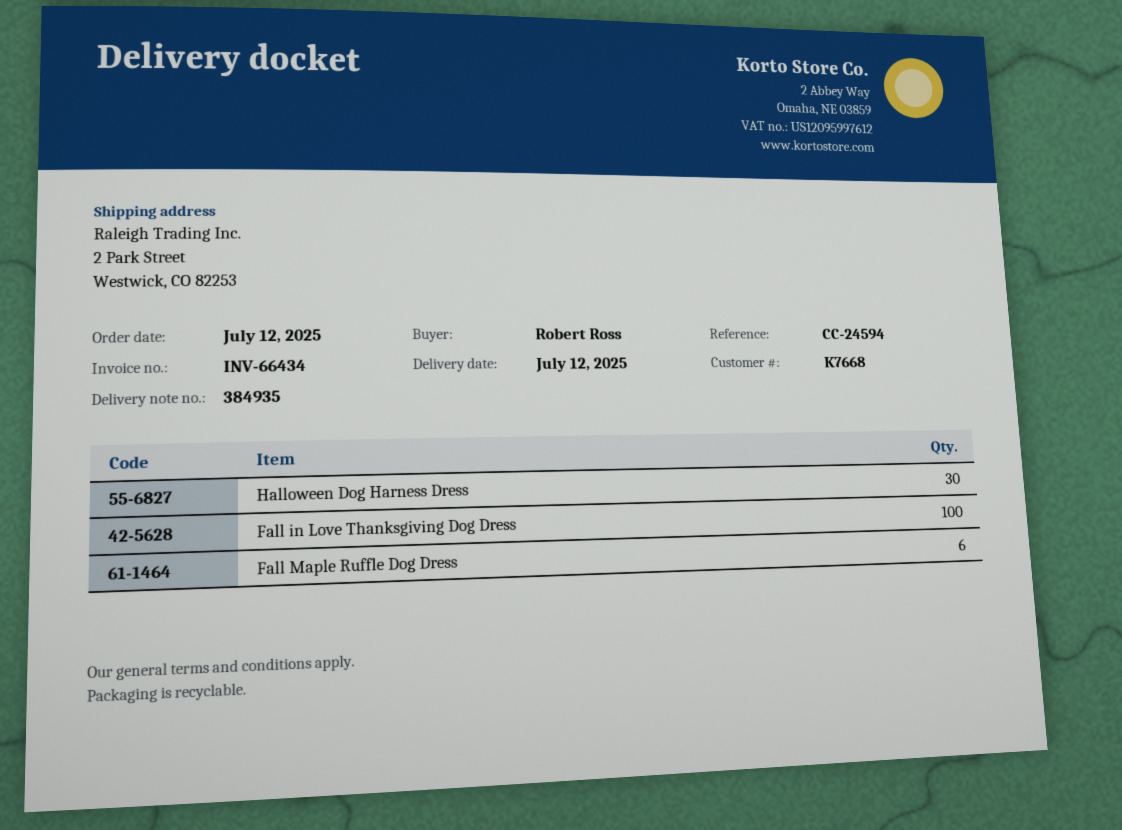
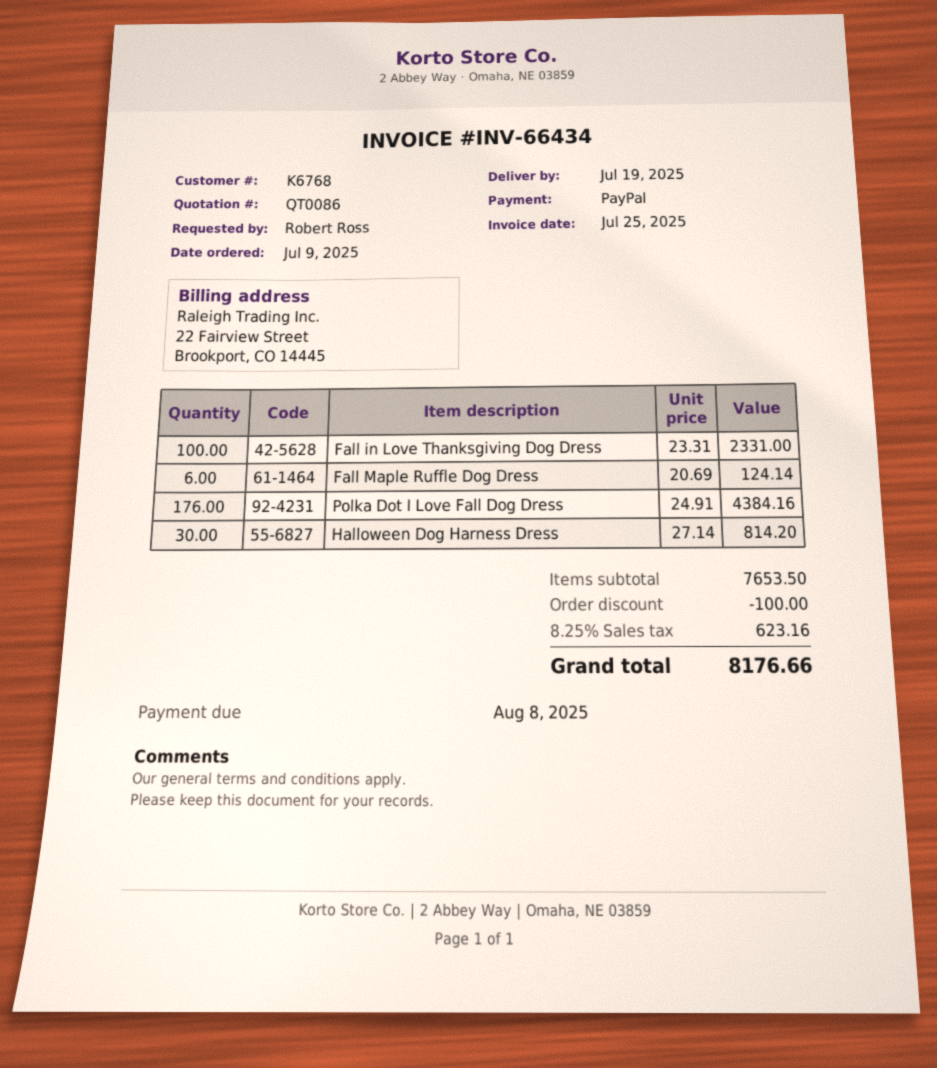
order date: 2025-07-12 -> 2025-07-09
delivery date: 2025-07-12 -> 2025-07-19
customer number: K7668 -> K6768
Polka Dot I Love Fall Dog Dress: none -> 176

